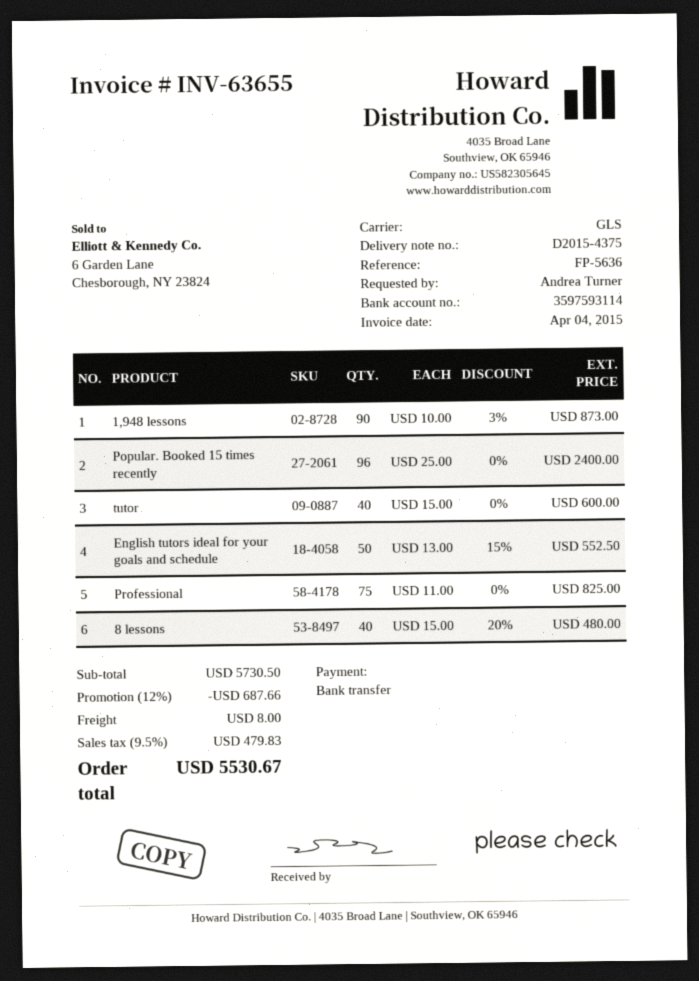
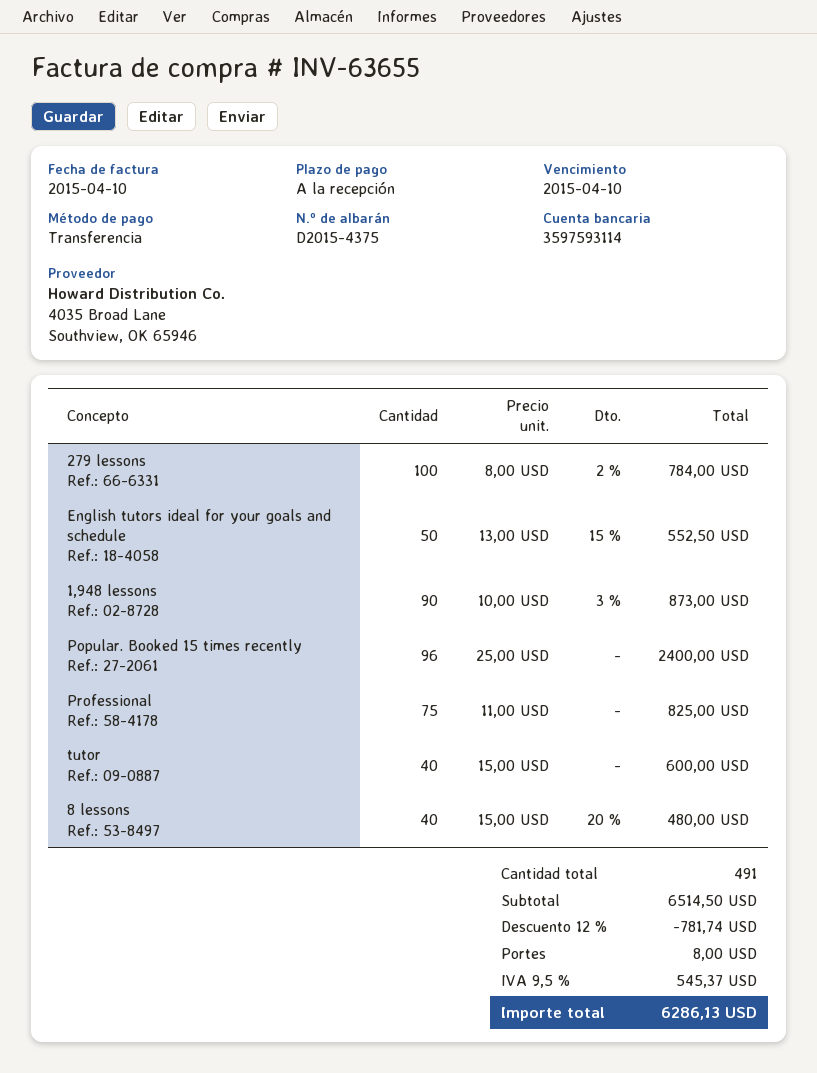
invoice date: 2015-04-04 -> 2015-04-10
279 lessons: none -> 100 x 8.00 - 2% = 784.00
subtotal: 5730.50 -> 6514.50
discount: 12% = 687.66 -> 12% = 781.74
tax: 9.5% = 479.83 -> 9.5% = 545.37
total: 5530.67 -> 6286.13

